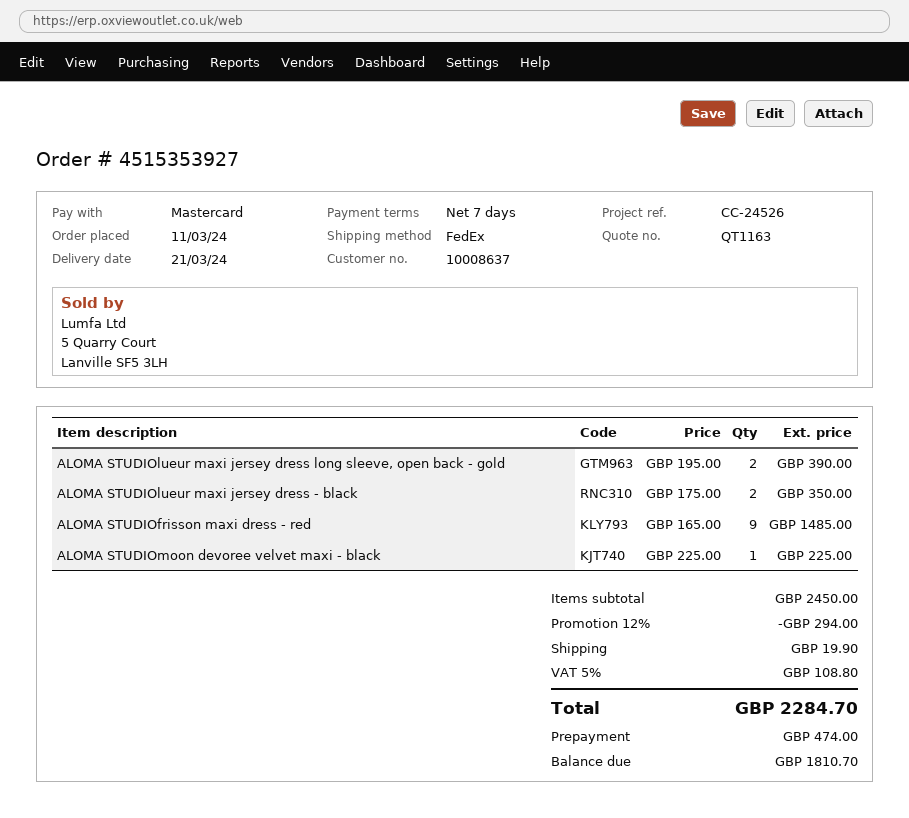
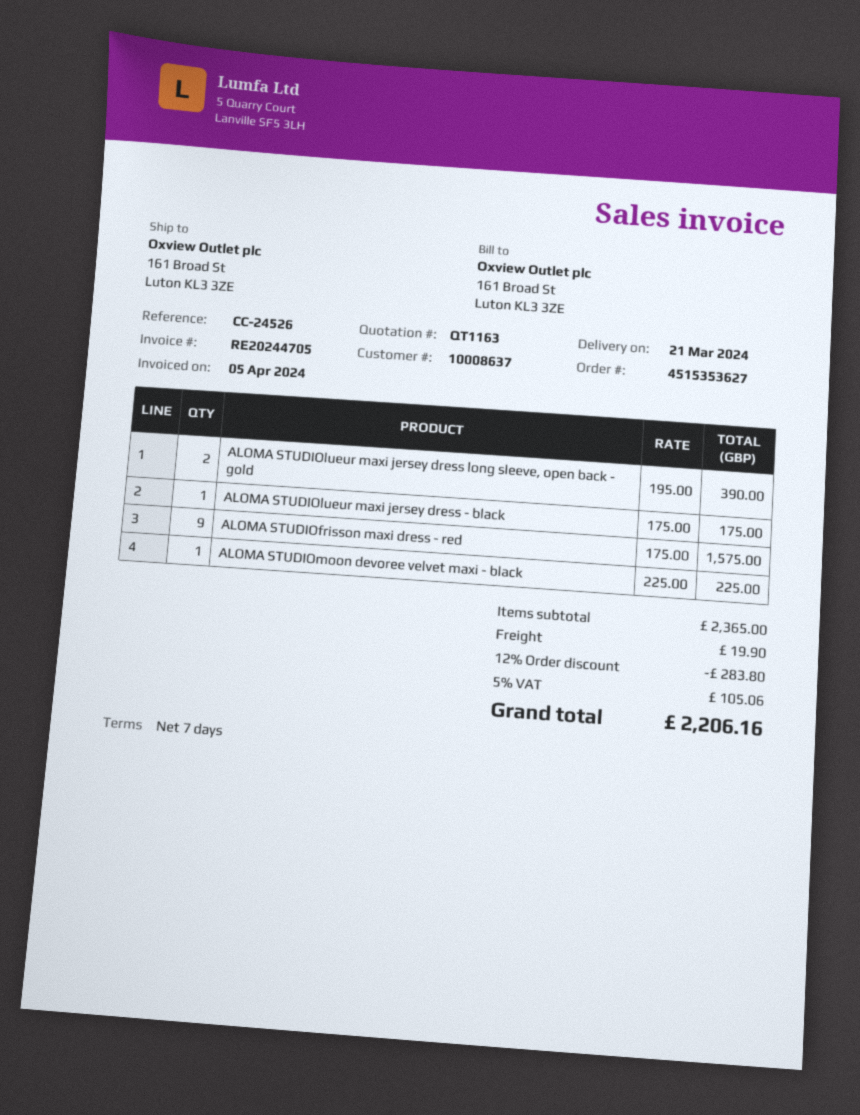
order number: 4515353927 -> 4515353627
ALOMA STUDIOlueur maxi jersey dress - black: 2 x 175.00 = 350.00 -> 1 x 175.00 = 175.00
ALOMA STUDIOfrisson maxi dress - red: 9 x 165.00 = 1485.00 -> 9 x 175.00 = 1575.00
subtotal: 2450.00 -> 2365.00
discount: 12% = 294.00 -> 12% = 283.80
tax: 5% = 108.80 -> 5% = 105.06
total: 2284.70 -> 2206.16

